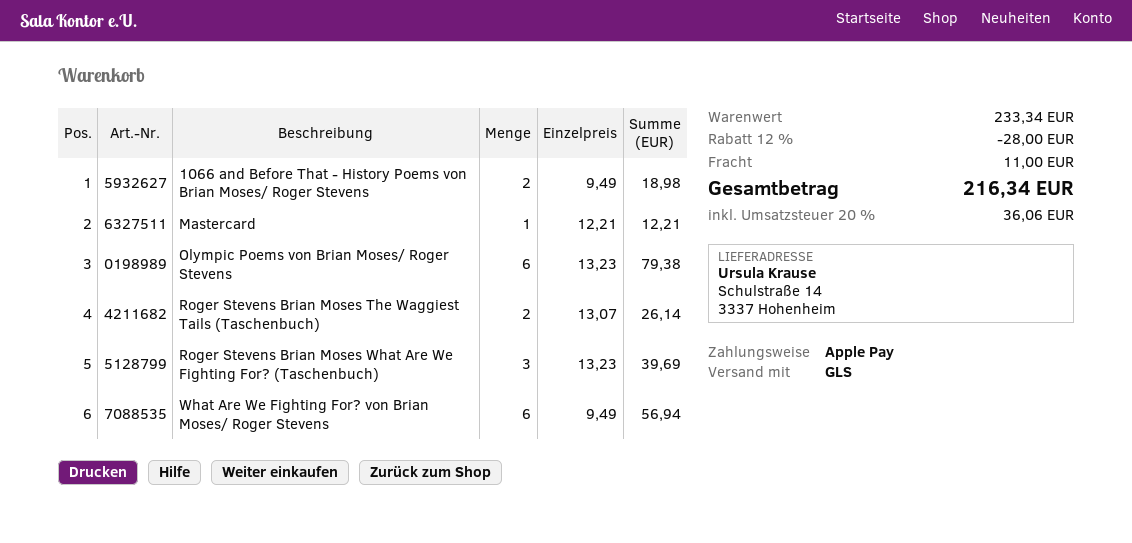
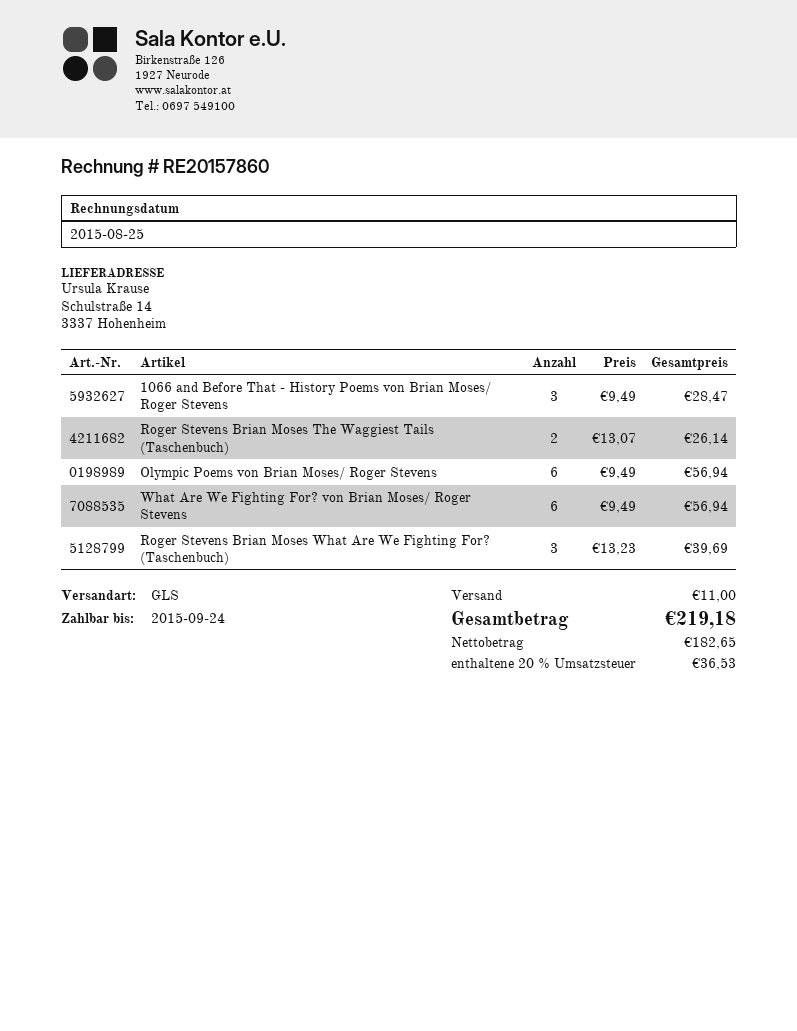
1066 and Before That - History Poems von Brian Moses/ Roger Stevens: 2 x 9.49 = 18.98 -> 3 x 9.49 = 28.47
Mastercard: 1 x 12.21 = 12.21 -> none
Olympic Poems von Brian Moses/ Roger Stevens: 6 x 13.23 = 79.38 -> 6 x 9.49 = 56.94
discount: 12% = 28.00 -> none
tax: 20% = 36.06 -> 20% = 36.53
total: 216.34 -> 219.18

